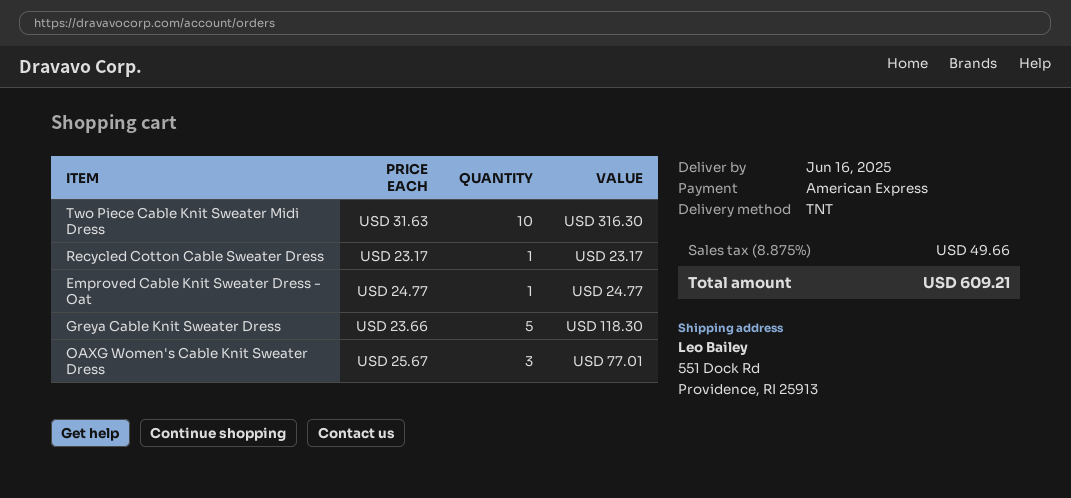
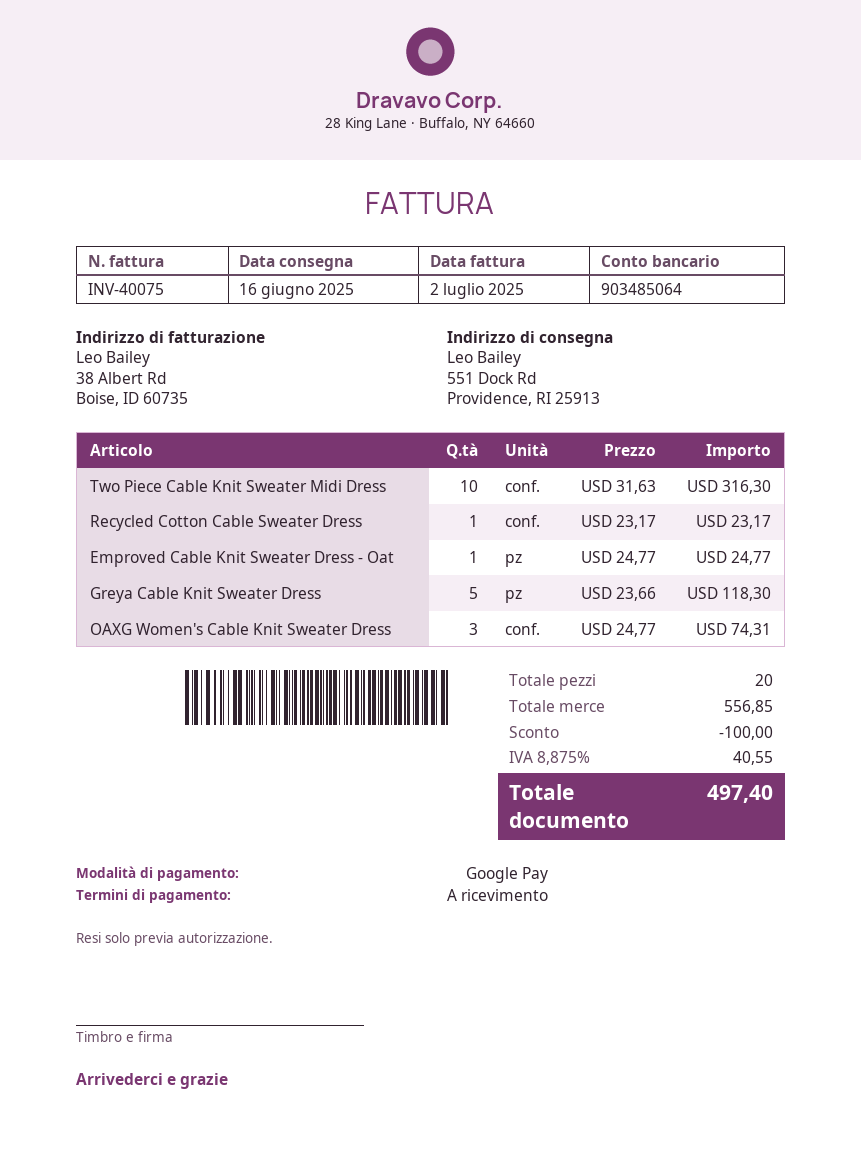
payment method: American Express -> Google Pay
OAXG Women's Cable Knit Sweater Dress: 3 x 25.67 = 77.01 -> 3 x 24.77 = 74.31
discount: none -> 100.00
tax: 8.875% = 49.66 -> 8.875% = 40.55
total: 609.21 -> 497.40

